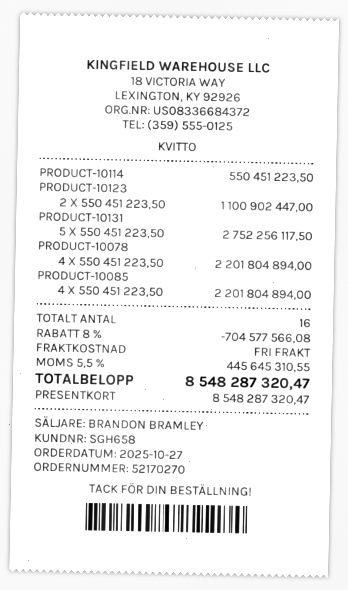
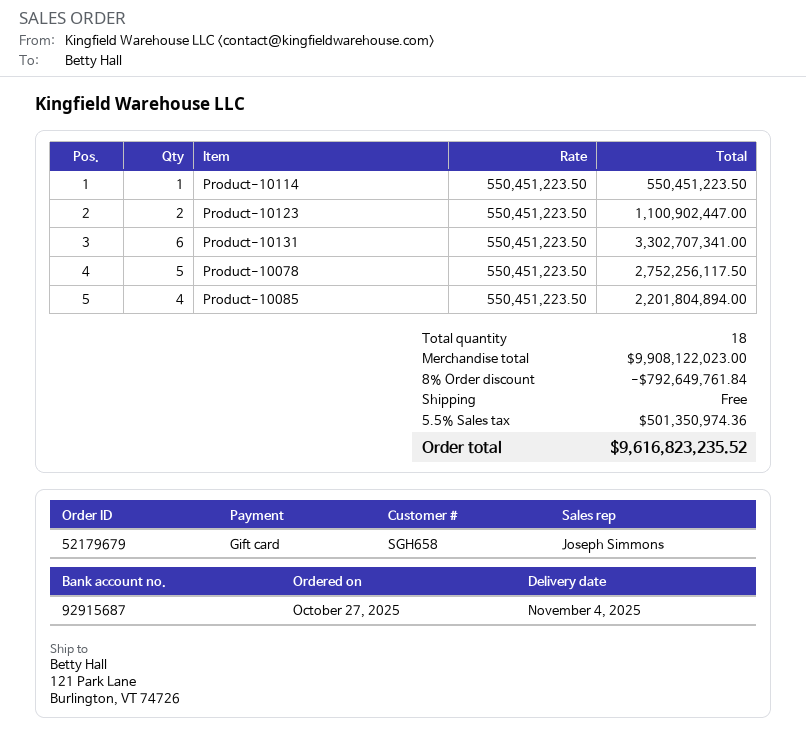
order number: 52170270 -> 52179679
sales rep: BRANDON BRAMLEY -> Joseph Simmons
PRODUCT-10131: 5 x 550451223.50 = 2752256117.50 -> 6 x 550451223.50 = 3302707341.00
PRODUCT-10078: 4 x 550451223.50 = 2201804894.00 -> 5 x 550451223.50 = 2752256117.50
total quantity: 16 -> 18
discount: 8% = 704577566.08 -> 8% = 792649761.84
tax: 5.5% = 445645310.55 -> 5.5% = 501350974.36
total: 8548287320.47 -> 9616823235.52

